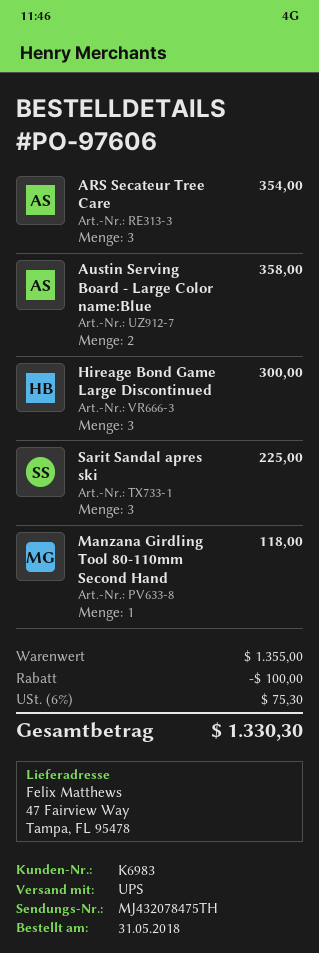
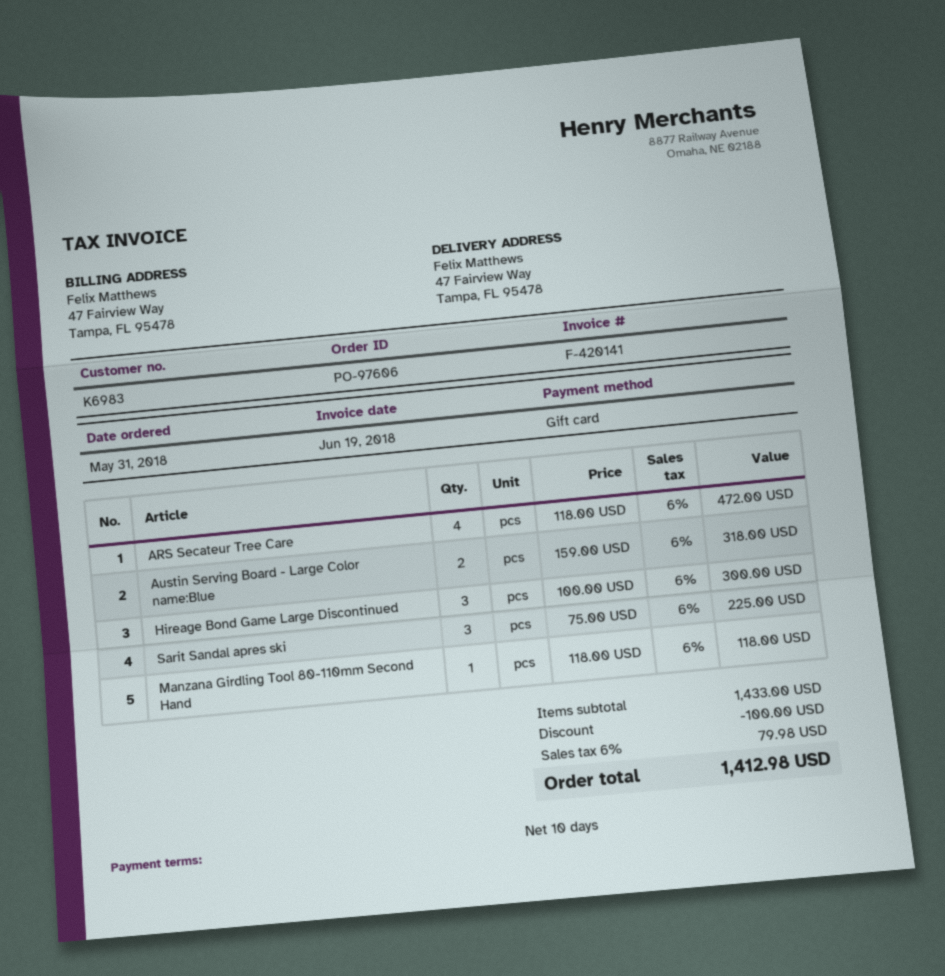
ARS Secateur Tree Care: 3 for 354.00 -> 4 for 472.00
Austin Serving Board - Large Color name:Blue: 2 for 358.00 -> 2 for 318.00
subtotal: 1355.00 -> 1433.00
tax: 6% = 75.30 -> 6% = 79.98
total: 1330.30 -> 1412.98

